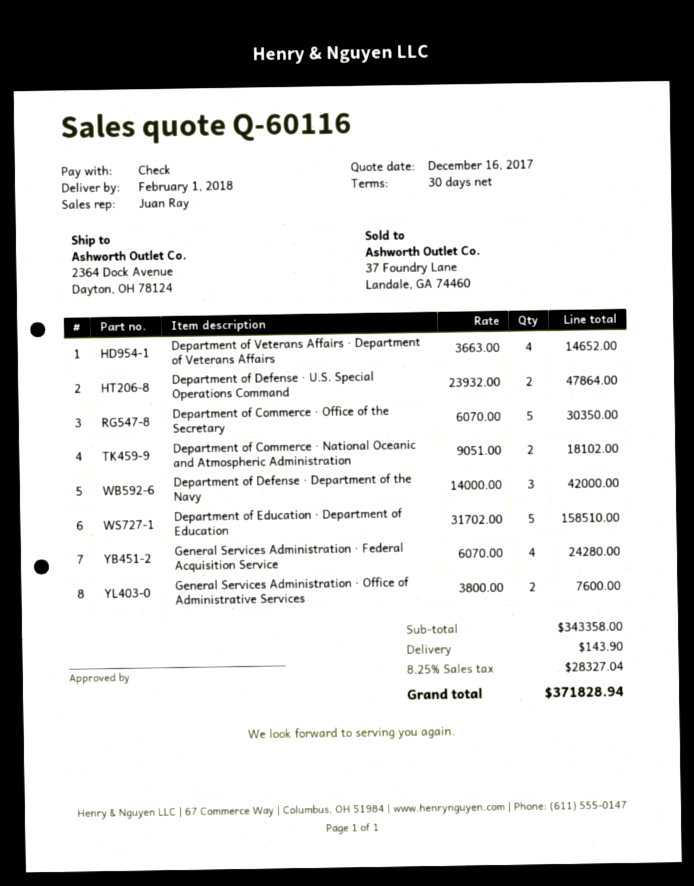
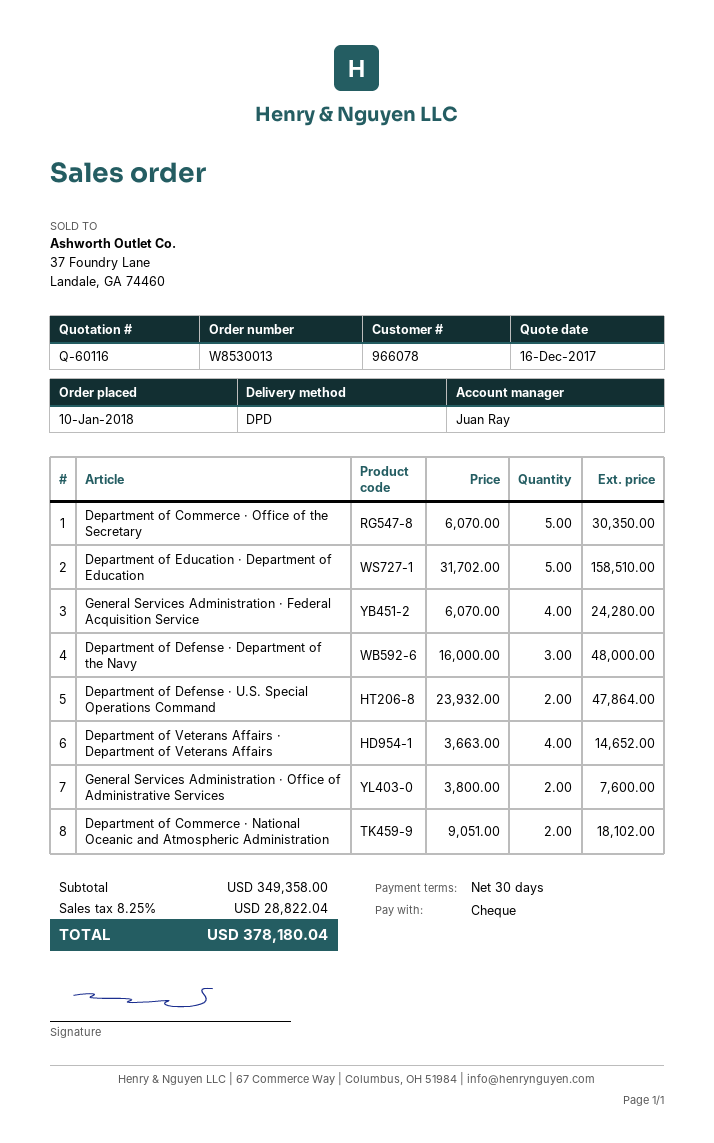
Department of Defense · Department of the Navy: 3 x 14000.00 = 42000.00 -> 3 x 16000.00 = 48000.00
subtotal: 343358.00 -> 349358.00
shipping: 143.90 -> none
tax: 8.25% = 28327.04 -> 8.25% = 28822.04
total: 371828.94 -> 378180.04

